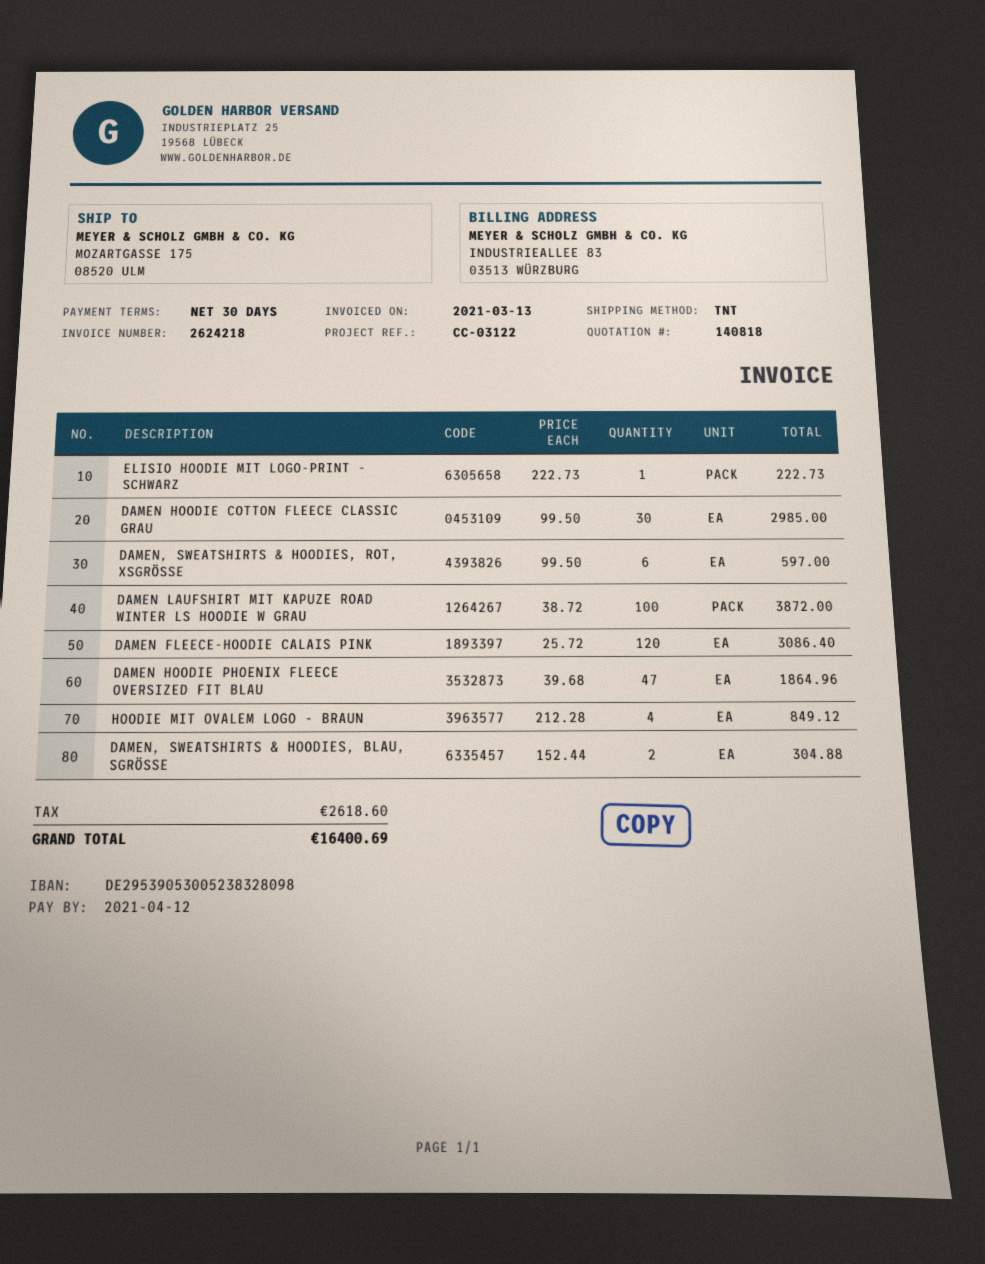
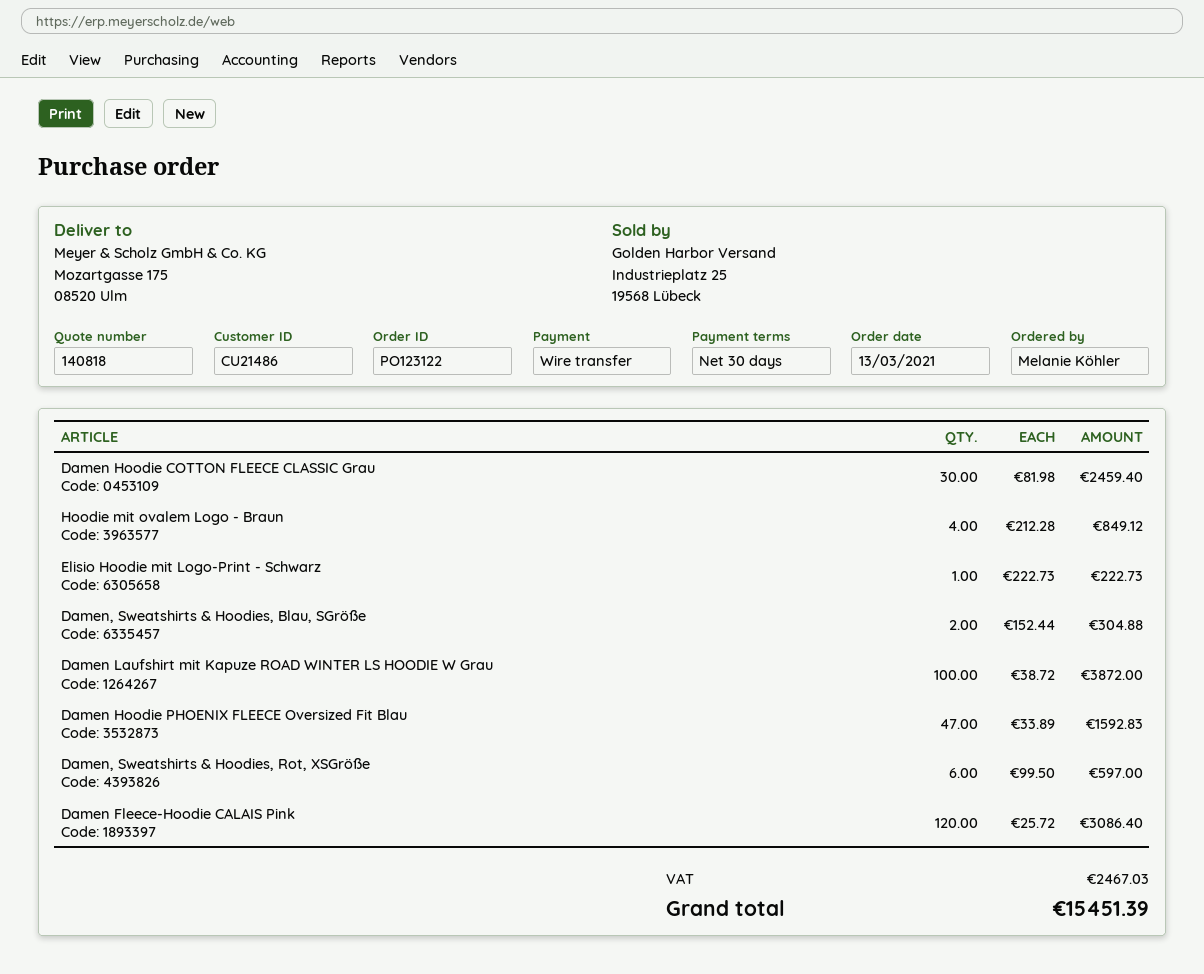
DAMEN HOODIE COTTON FLEECE CLASSIC GRAU: 30 x 99.50 = 2985.00 -> 30 x 81.98 = 2459.40
DAMEN HOODIE PHOENIX FLEECE OVERSIZED FIT BLAU: 47 x 39.68 = 1864.96 -> 47 x 33.89 = 1592.83
tax: 2618.60 -> 2467.03
total: 16400.69 -> 15451.39

